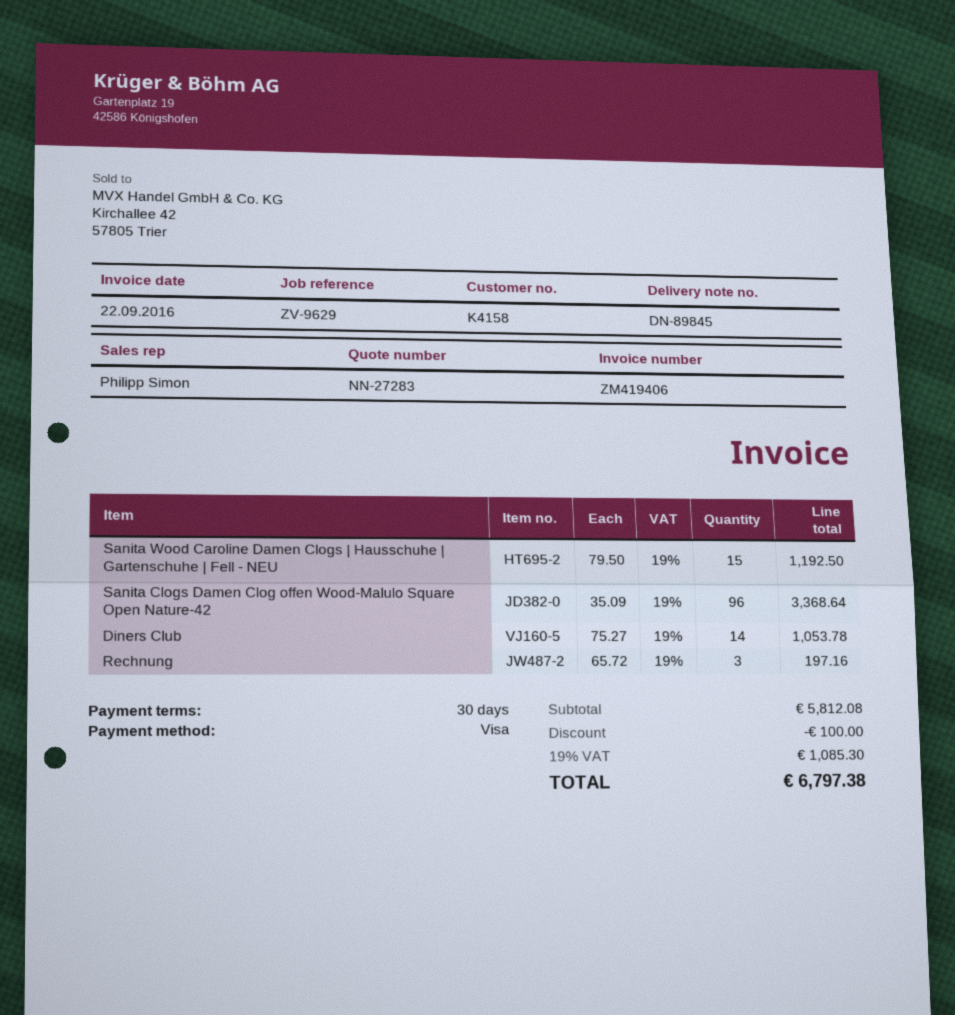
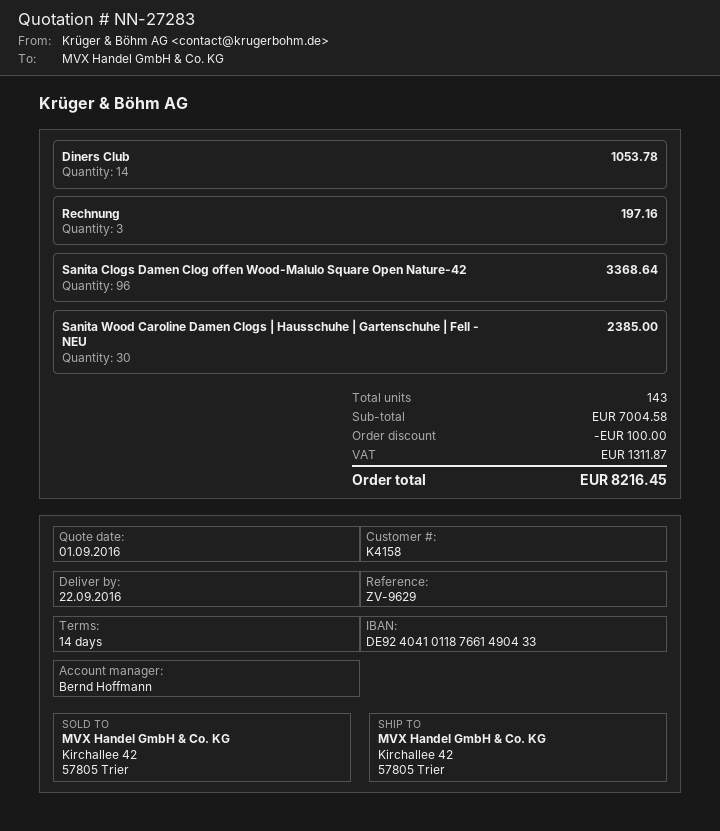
payment terms: 30 days -> 14 days
sales rep: Philipp Simon -> Bernd Hoffmann
Sanita Wood Caroline Damen Clogs | Hausschuhe | Gartenschuhe | Fell - NEU: 15 for 1192.50 -> 30 for 2385.00
subtotal: 5812.08 -> 7004.58
tax: 1085.30 -> 1311.87
total: 6797.38 -> 8216.45

